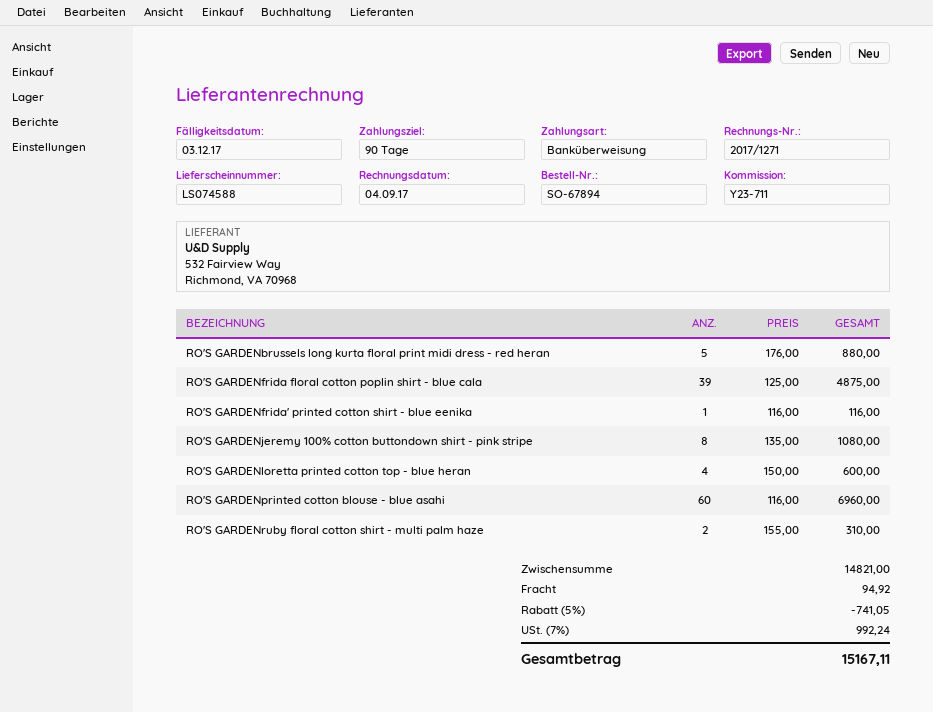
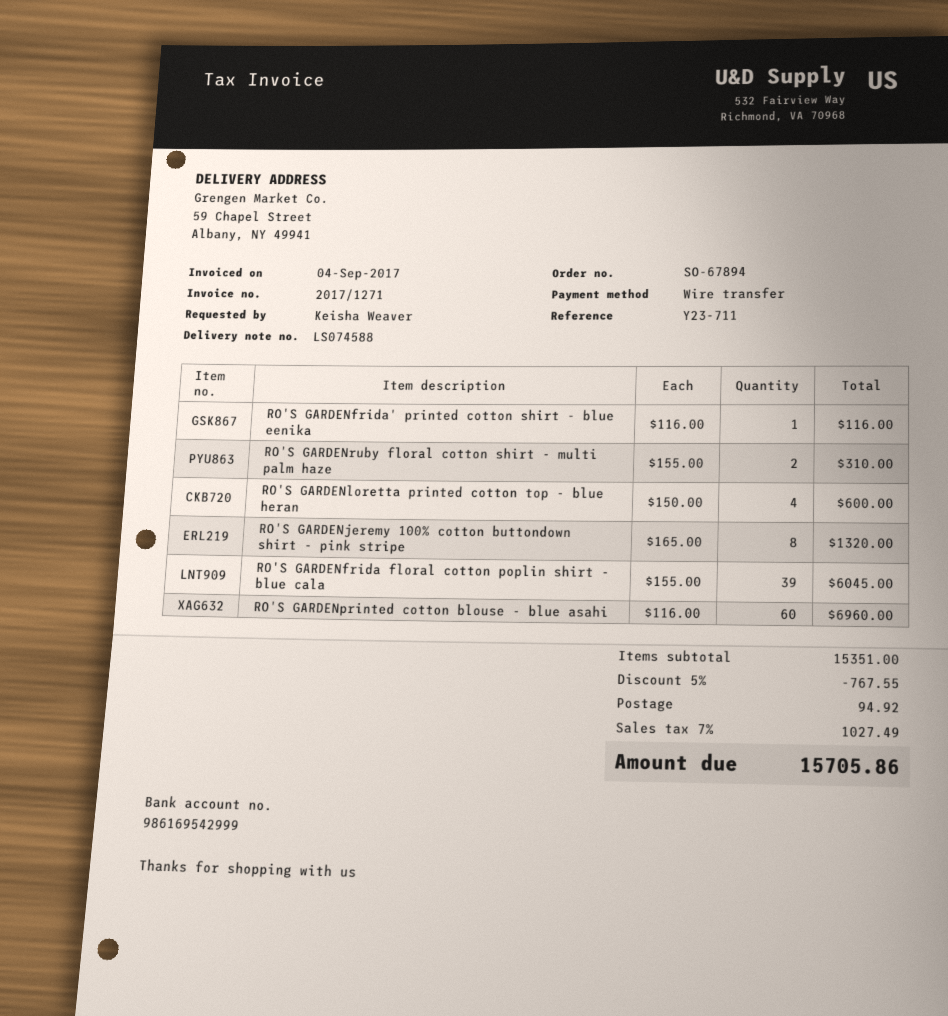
RO'S GARDENbrussels long kurta floral print midi dress - red heran: 5 x 176.00 = 880.00 -> none
RO'S GARDENfrida floral cotton poplin shirt - blue cala: 39 x 125.00 = 4875.00 -> 39 x 155.00 = 6045.00
RO'S GARDENjeremy 100% cotton buttondown shirt - pink stripe: 8 x 135.00 = 1080.00 -> 8 x 165.00 = 1320.00
subtotal: 14821.00 -> 15351.00
discount: 5% = 741.05 -> 5% = 767.55
tax: 7% = 992.24 -> 7% = 1027.49
total: 15167.11 -> 15705.86

